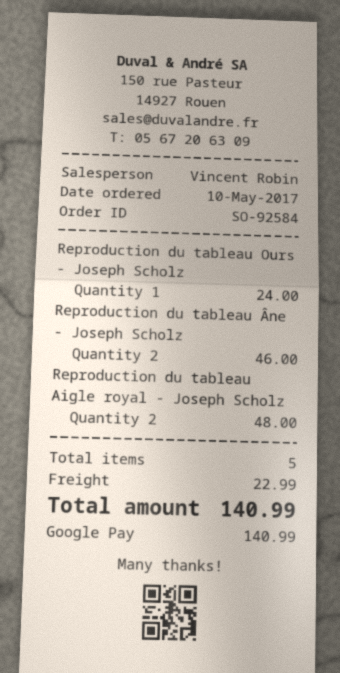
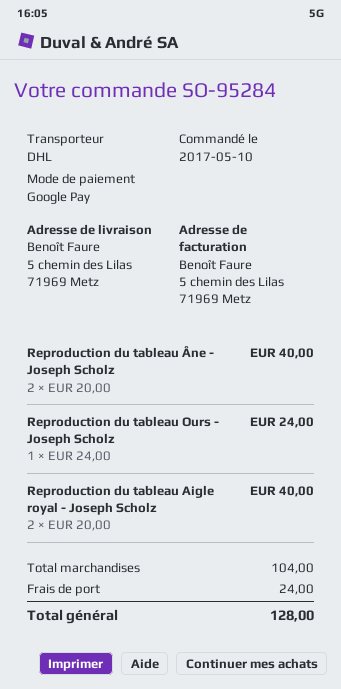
order number: SO-92584 -> SO-95284
Reproduction du tableau Âne - Joseph Scholz: 2 for 46.00 -> 2 for 40.00
Reproduction du tableau Aigle royal - Joseph Scholz: 2 for 48.00 -> 2 for 40.00
shipping: 22.99 -> 24.00
total: 140.99 -> 128.00

